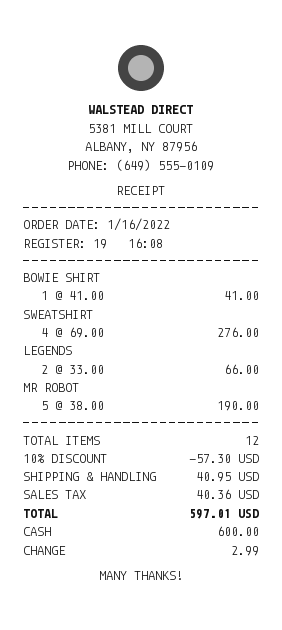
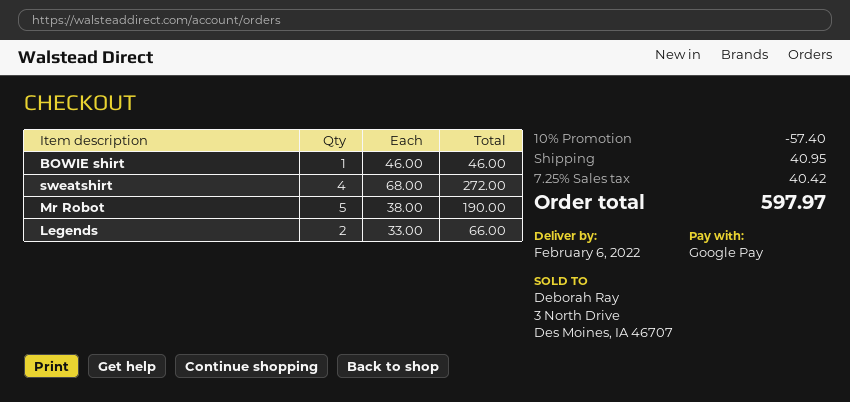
payment method: cash -> Google Pay
BOWIE SHIRT: 1 x 41.00 = 41.00 -> 1 x 46.00 = 46.00
SWEATSHIRT: 4 x 69.00 = 276.00 -> 4 x 68.00 = 272.00
discount: 10% = 57.30 -> 10% = 57.40
tax: 40.36 -> 40.42
total: 597.01 -> 597.97

